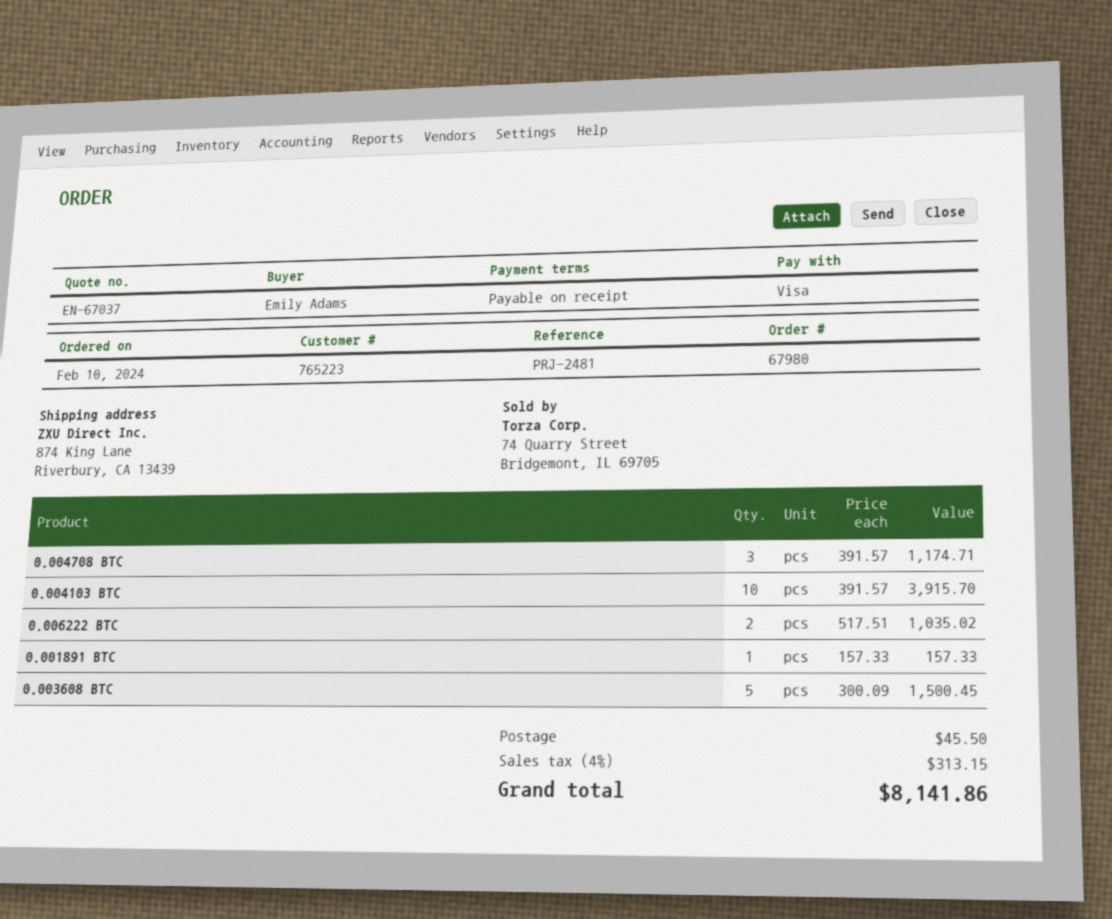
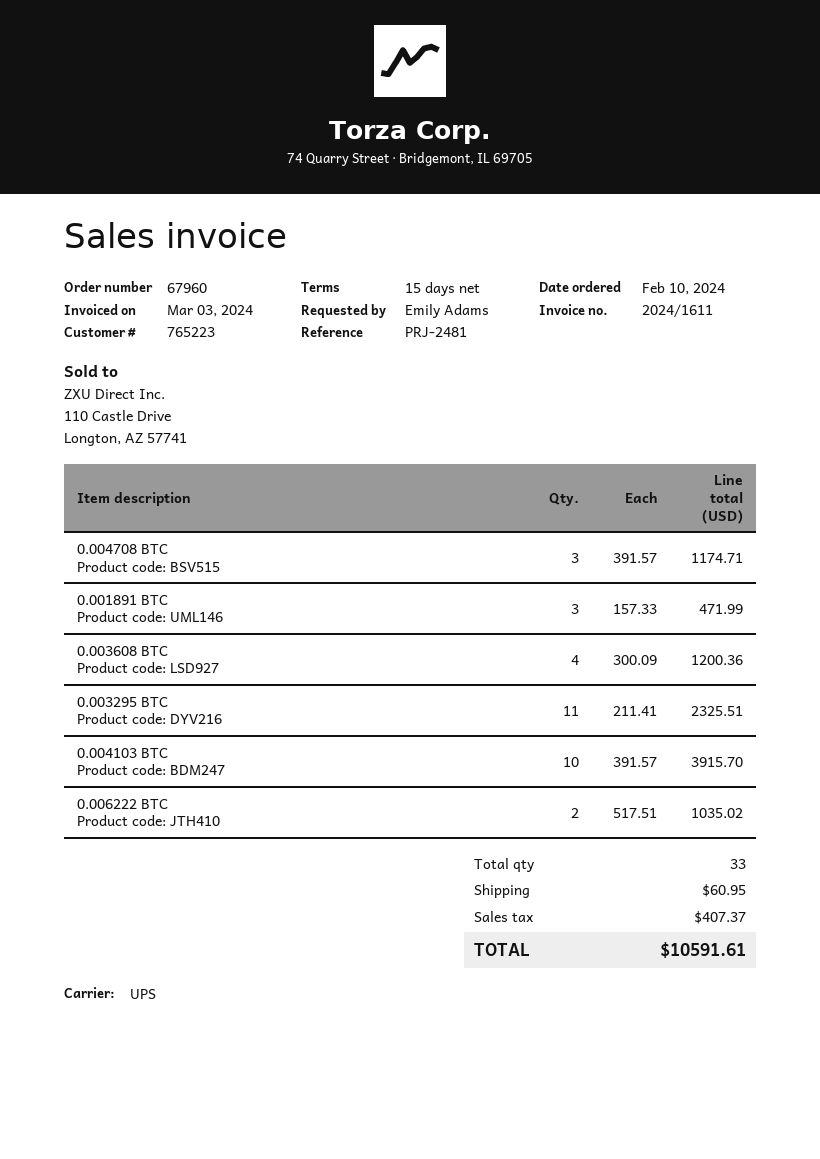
order number: 67980 -> 67960
payment terms: on receipt -> 15 days
0.001891 BTC: 1 x 157.33 = 157.33 -> 3 x 157.33 = 471.99
0.003608 BTC: 5 x 300.09 = 1500.45 -> 4 x 300.09 = 1200.36
0.003295 BTC: none -> 11 x 211.41 = 2325.51
shipping: 45.50 -> 60.95
tax: 313.15 -> 407.37
total: 8141.86 -> 10591.61

